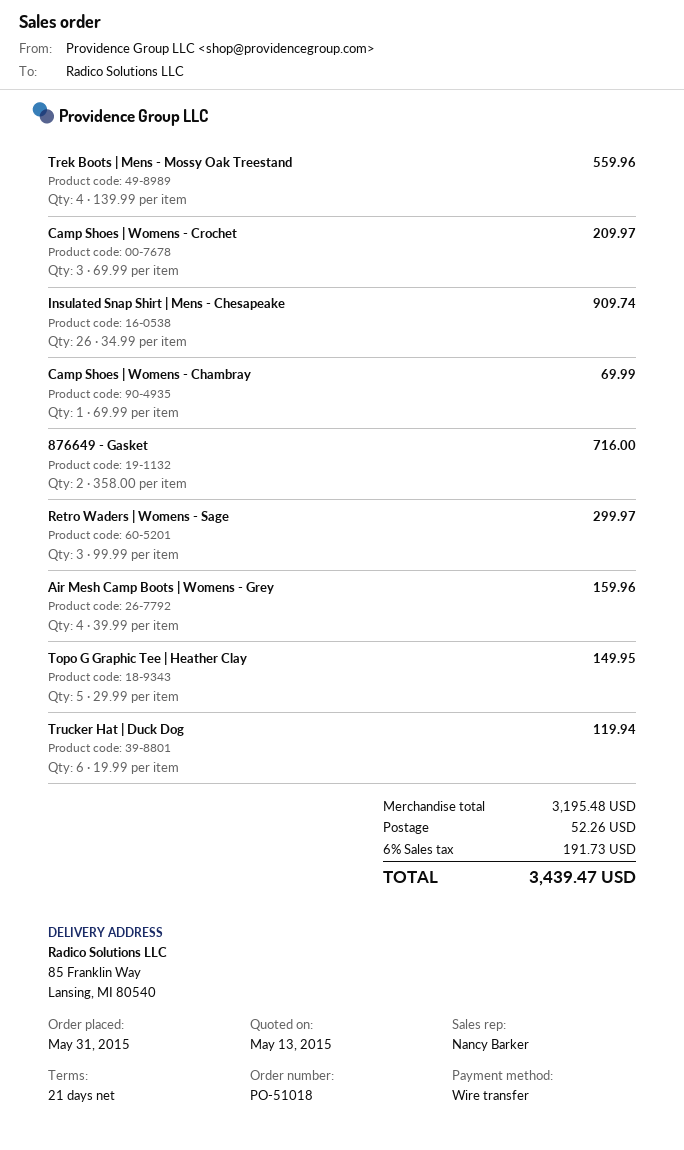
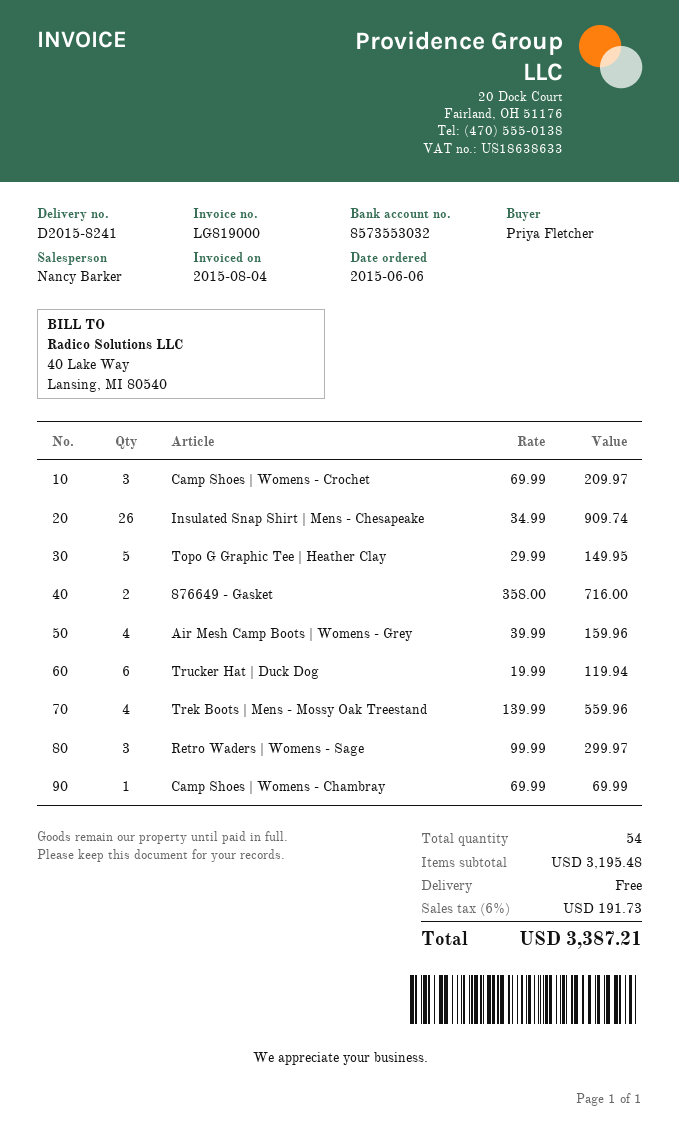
order date: 2015-05-31 -> 2015-06-06
shipping: 52.26 -> 0.00
total: 3439.47 -> 3387.21

